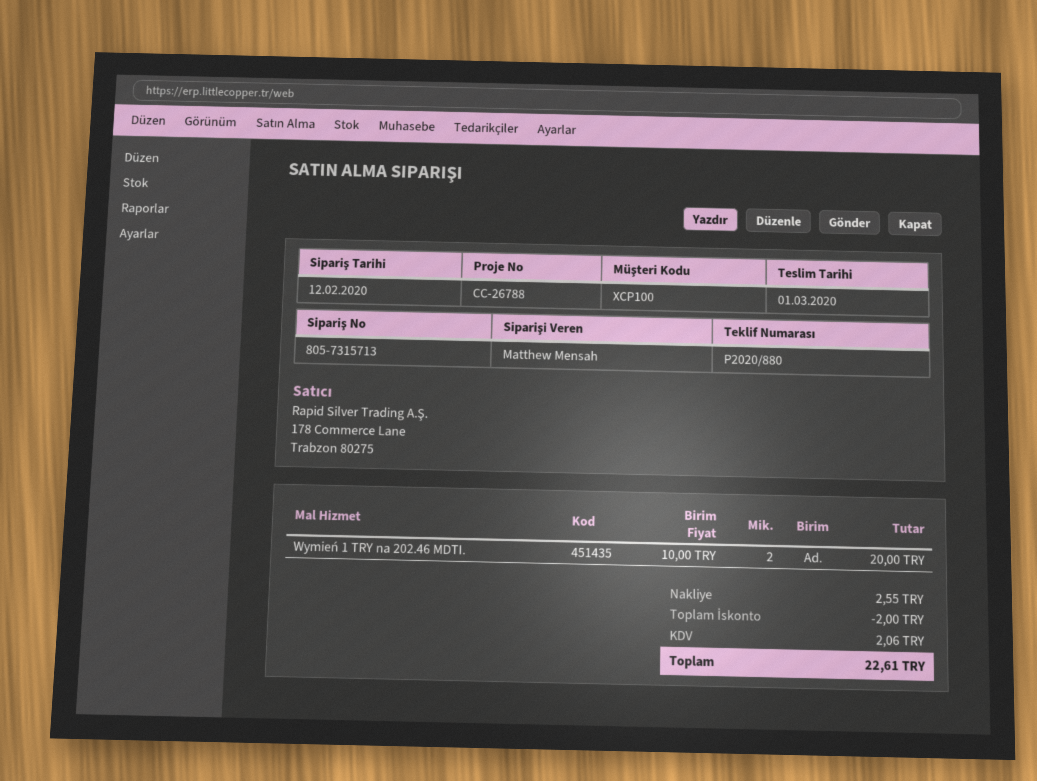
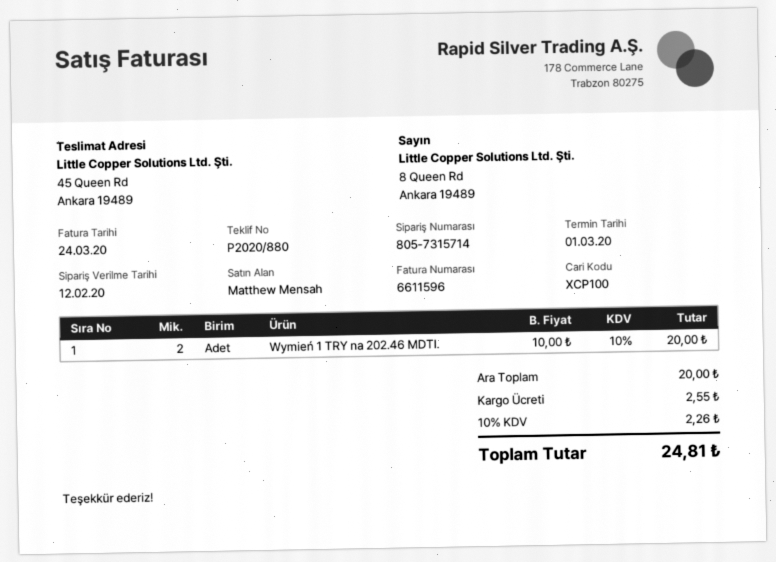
order number: 805-7315713 -> 805-7315714
discount: 2.00 -> none
tax: 2.06 -> 2.26
total: 22.61 -> 24.81

